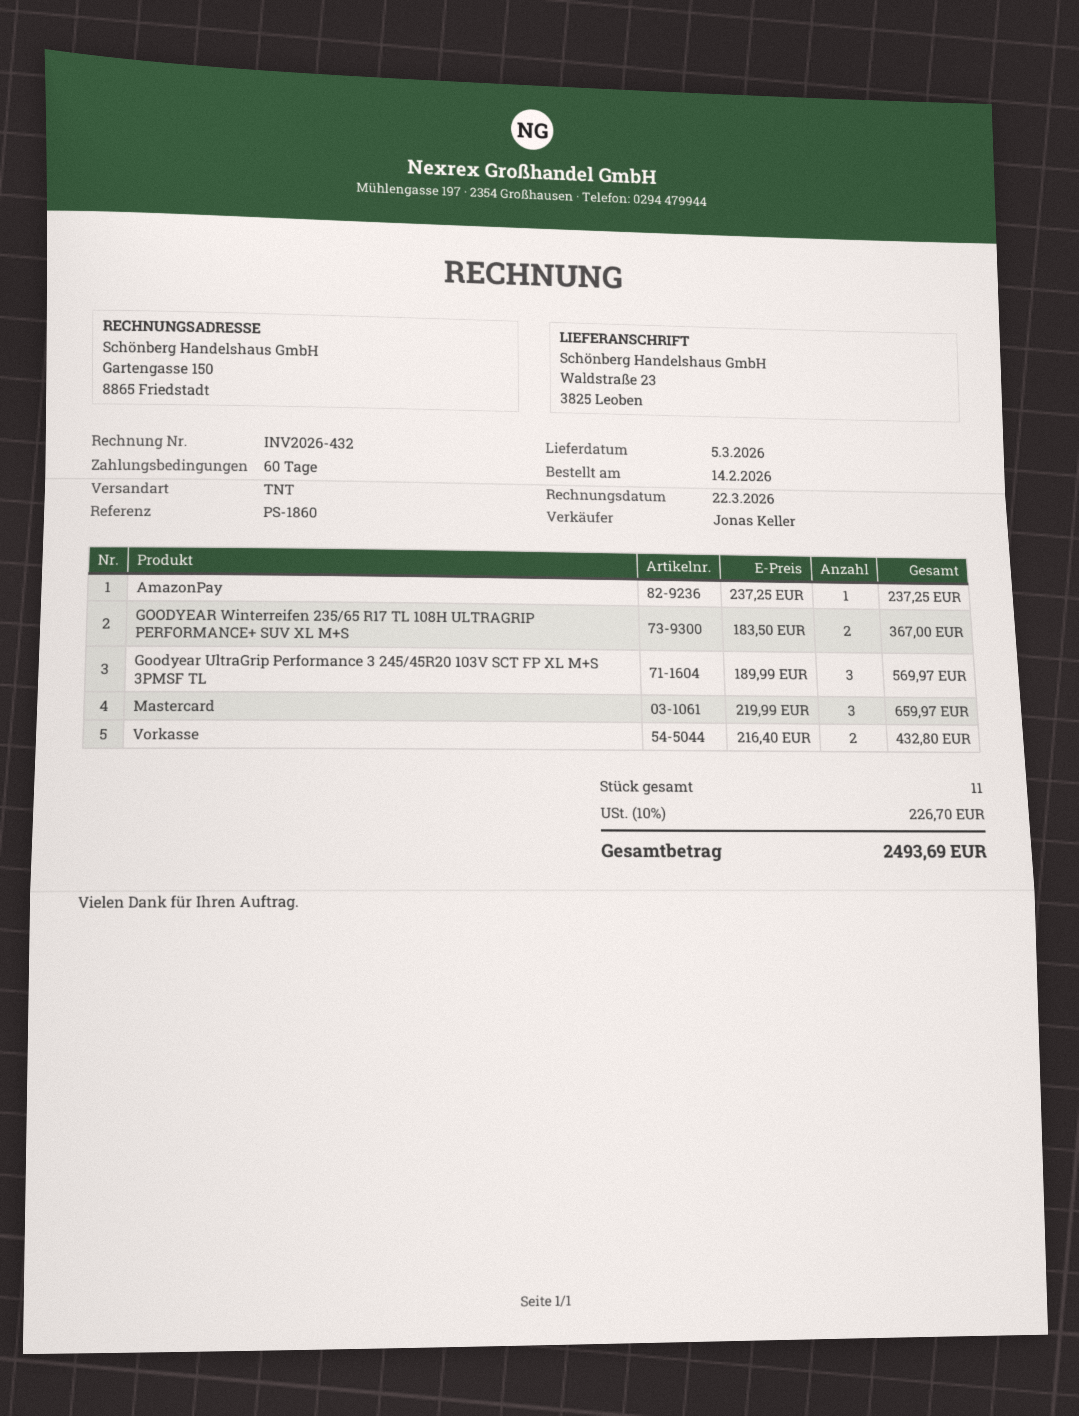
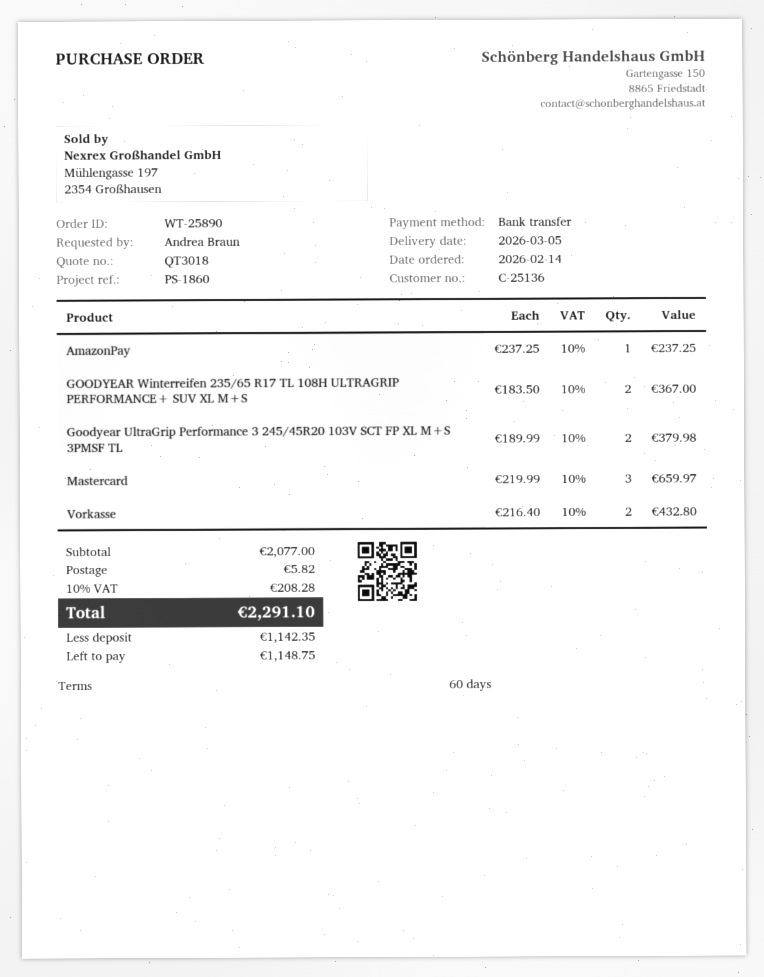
Goodyear UltraGrip Performance 3 245/45R20 103V SCT FP XL M+S 3PMSF TL: 3 x 189.99 = 569.97 -> 2 x 189.99 = 379.98
shipping: none -> 5.82
tax: 10% = 226.70 -> 10% = 208.28
total: 2493.69 -> 2291.10

